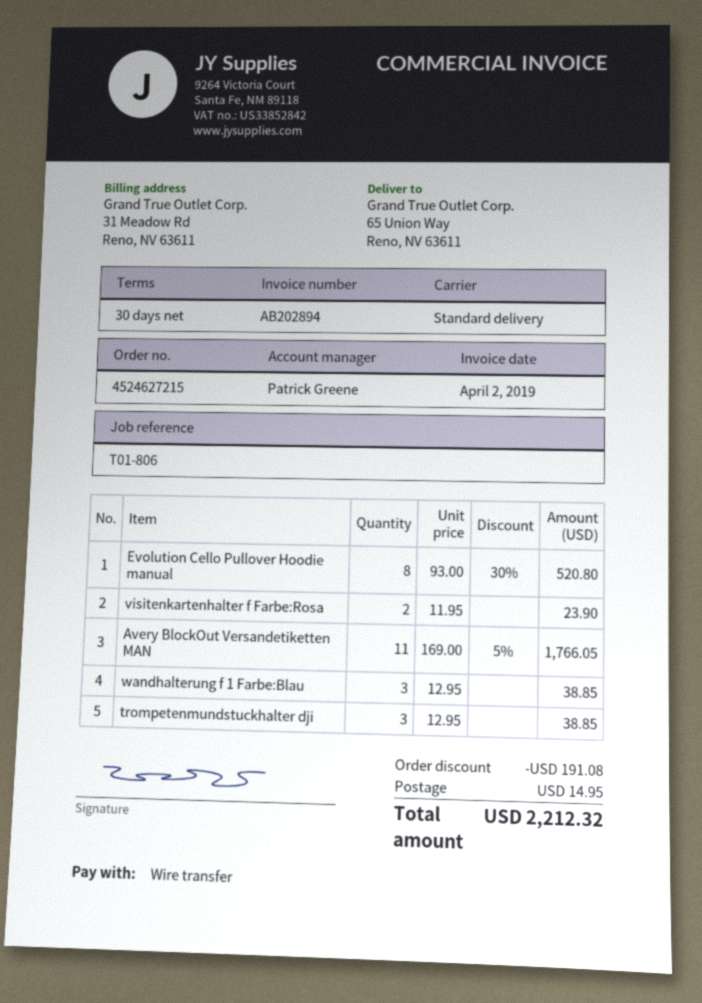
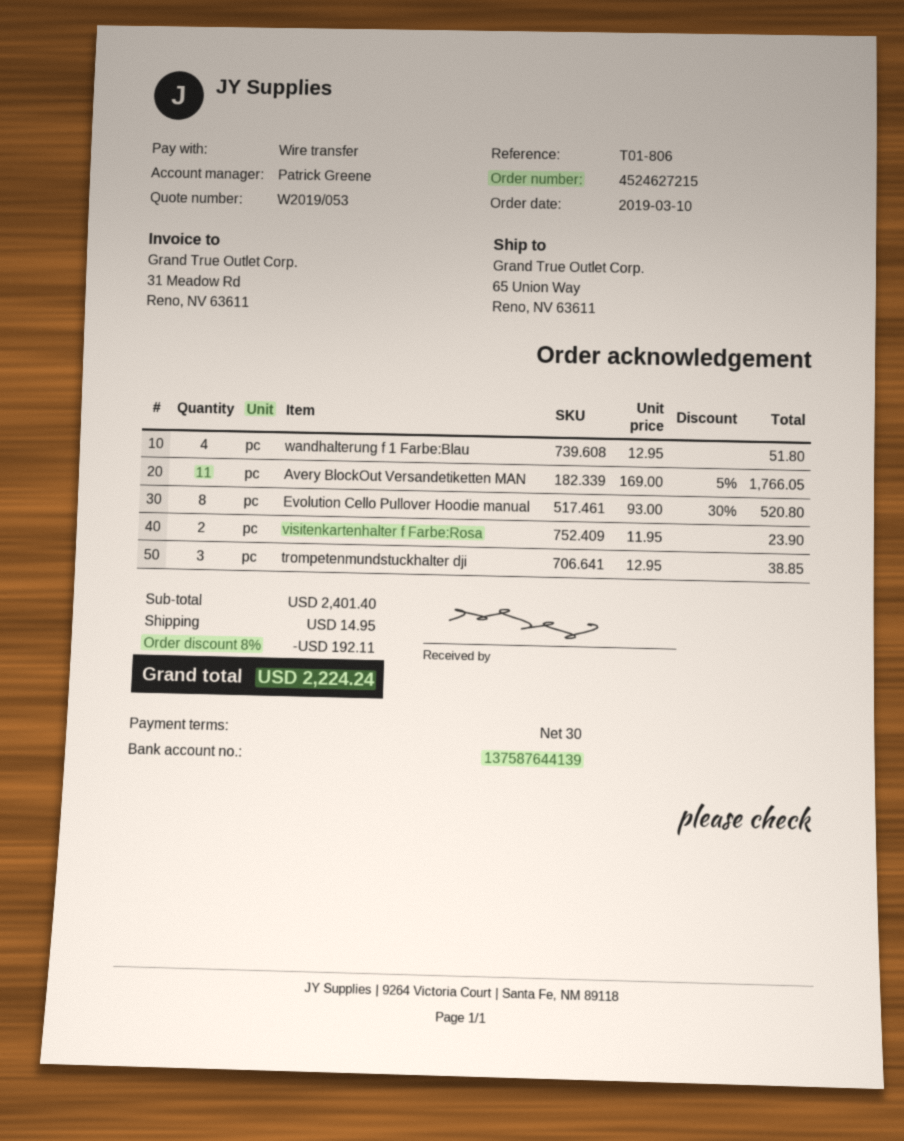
wandhalterung f 1 Farbe:Blau: 3 x 12.95 = 38.85 -> 4 x 12.95 = 51.80
discount: 191.08 -> 192.11
total: 2212.32 -> 2224.24

